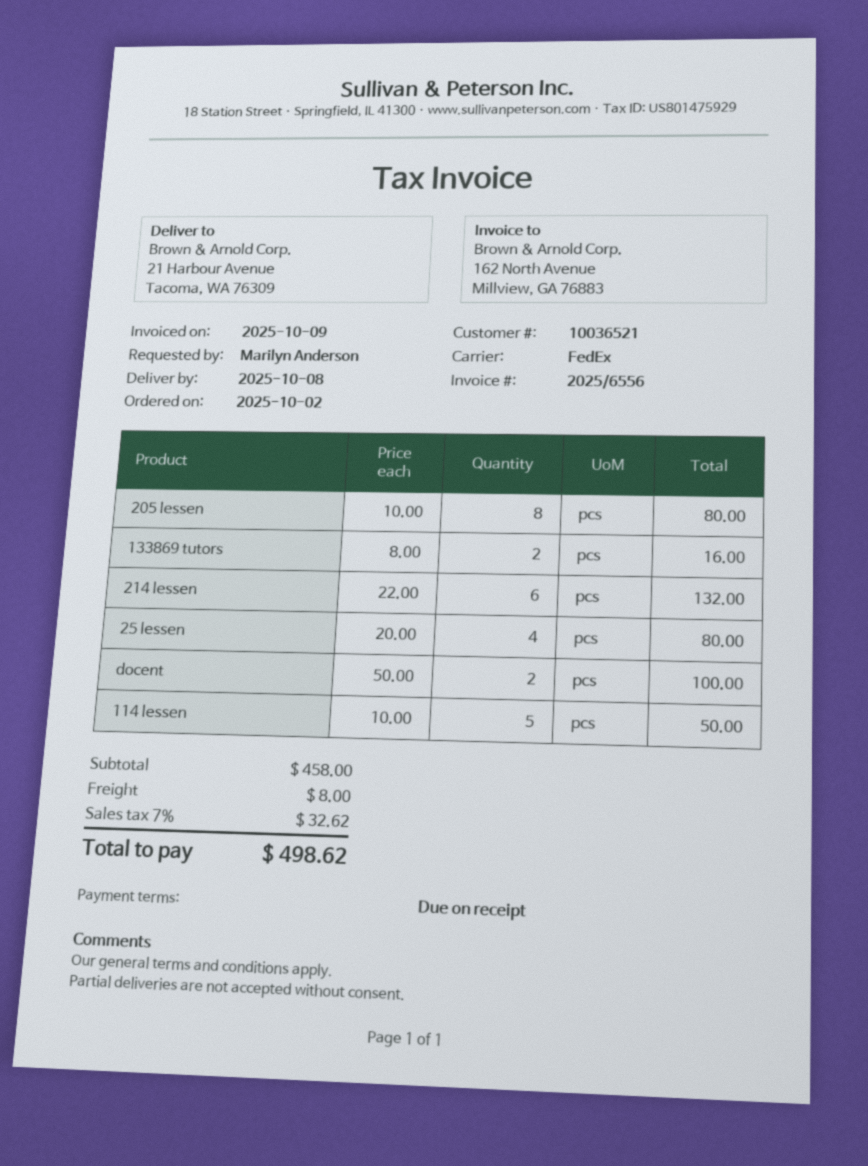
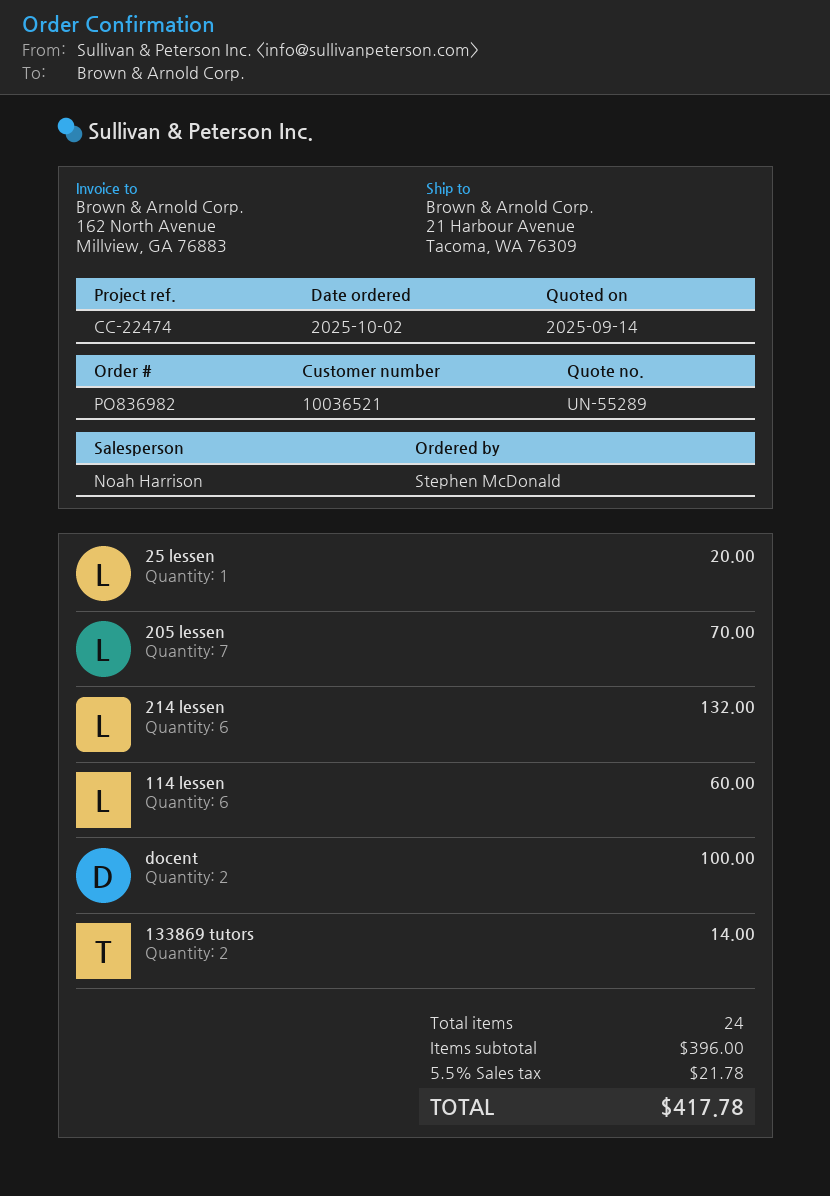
ordered by: Marilyn Anderson -> Stephen McDonald
205 lessen: 8 for 80.00 -> 7 for 70.00
133869 tutors: 2 for 16.00 -> 2 for 14.00
25 lessen: 4 for 80.00 -> 1 for 20.00
114 lessen: 5 for 50.00 -> 6 for 60.00
subtotal: 458.00 -> 396.00
shipping: 8.00 -> none
tax: 7% = 32.62 -> 5.5% = 21.78
total: 498.62 -> 417.78

